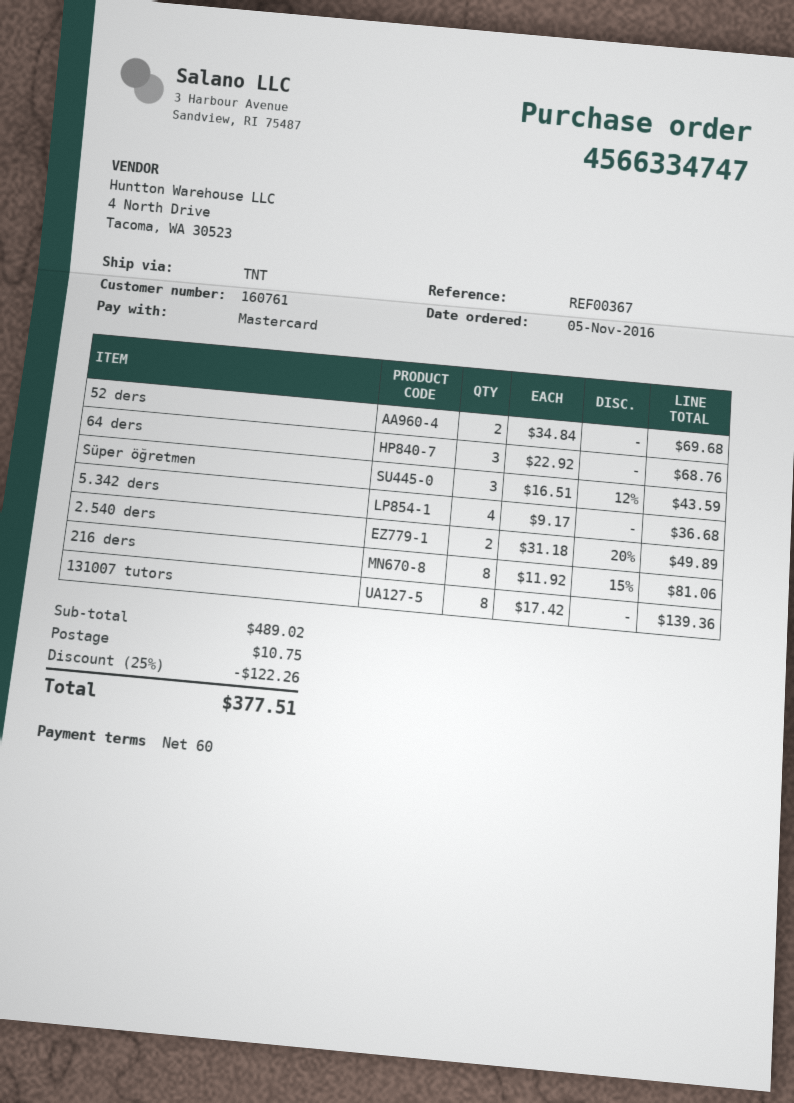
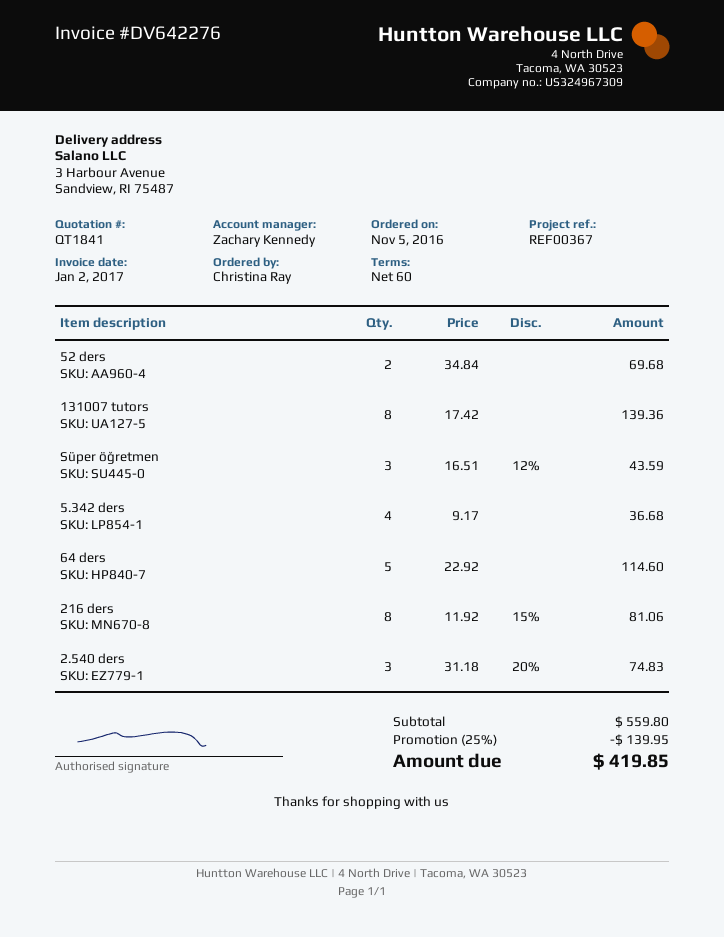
64 ders: 3 x 22.92 = 68.76 -> 5 x 22.92 = 114.60
2.540 ders: 2 x 31.18 - 20% = 49.89 -> 3 x 31.18 - 20% = 74.83
subtotal: 489.02 -> 559.80
discount: 25% = 122.26 -> 25% = 139.95
shipping: 10.75 -> none
total: 377.51 -> 419.85

